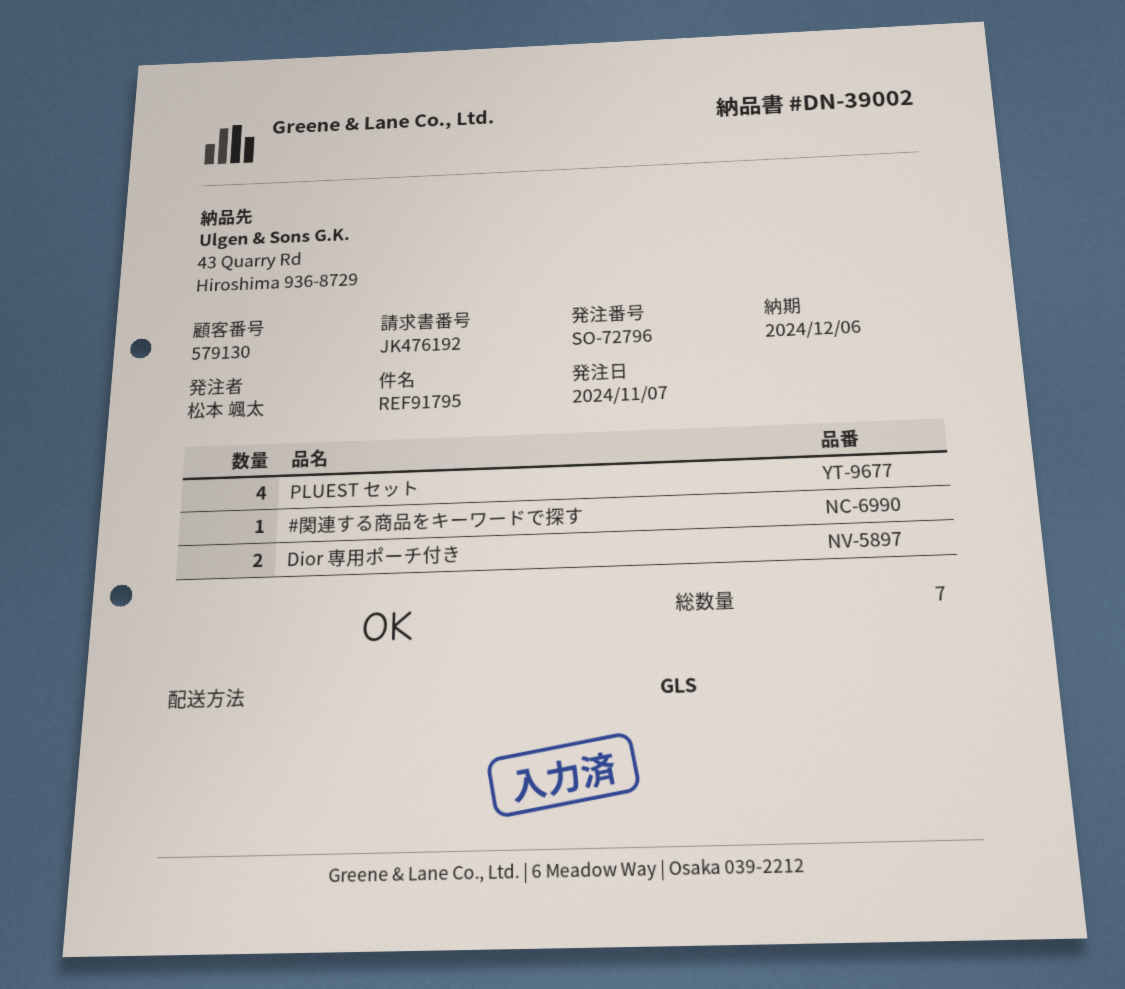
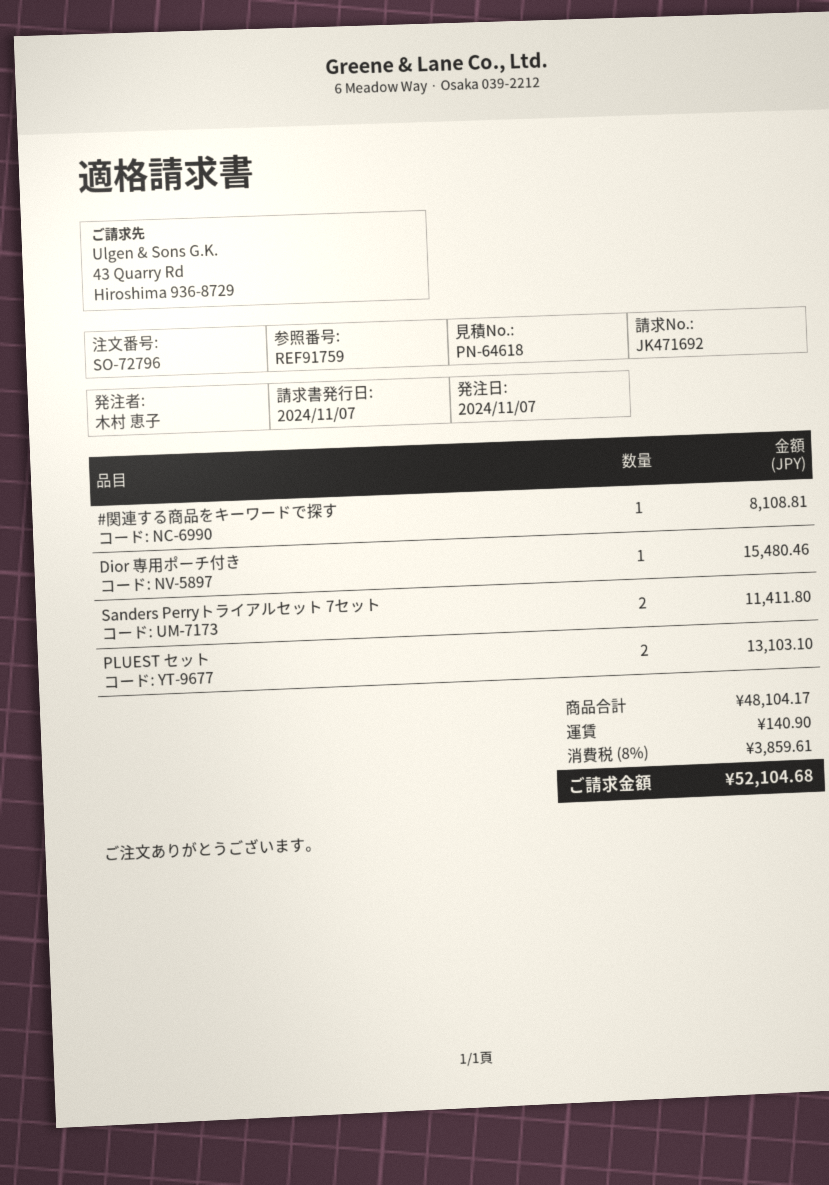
invoice number: JK476192 -> JK471692
reference: REF91795 -> REF91759
ordered by: 松本 颯太 -> 木村 恵子
PLUEST セット: 4 -> 2
Dior 専用ポーチ付き: 2 -> 1
Sanders Perryトライアルセット 7セット: none -> 2

